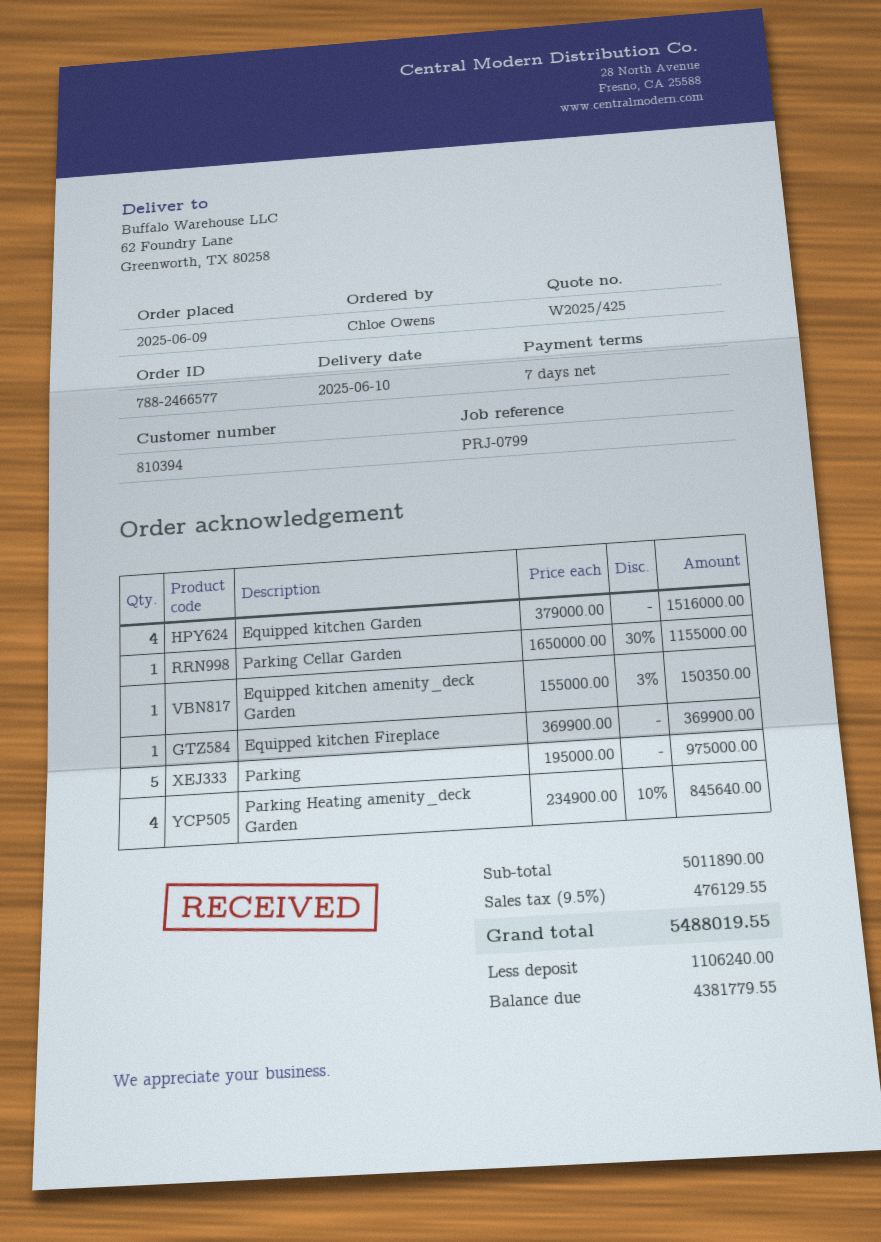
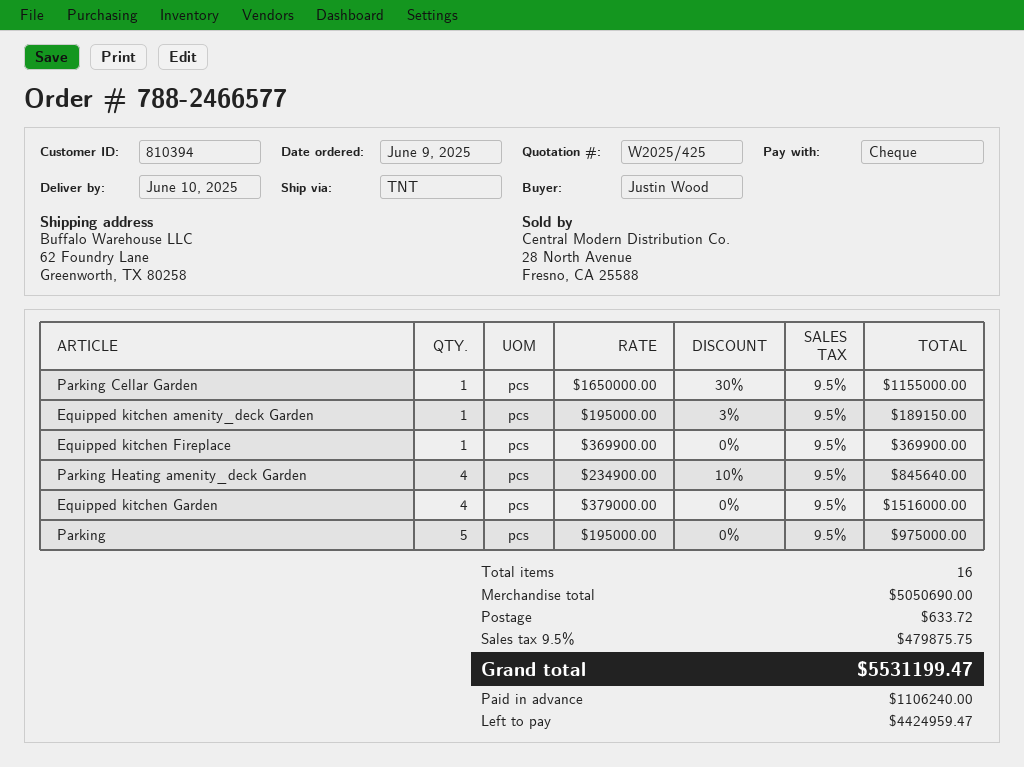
ordered by: Chloe Owens -> Justin Wood
Equipped kitchen amenity_deck Garden: 1 x 155000.00 - 3% = 150350.00 -> 1 x 195000.00 - 3% = 189150.00
subtotal: 5011890.00 -> 5050690.00
shipping: none -> 633.72
tax: 9.5% = 476129.55 -> 9.5% = 479875.75
total: 5488019.55 -> 5531199.47
balance: 4381779.55 -> 4424959.47

